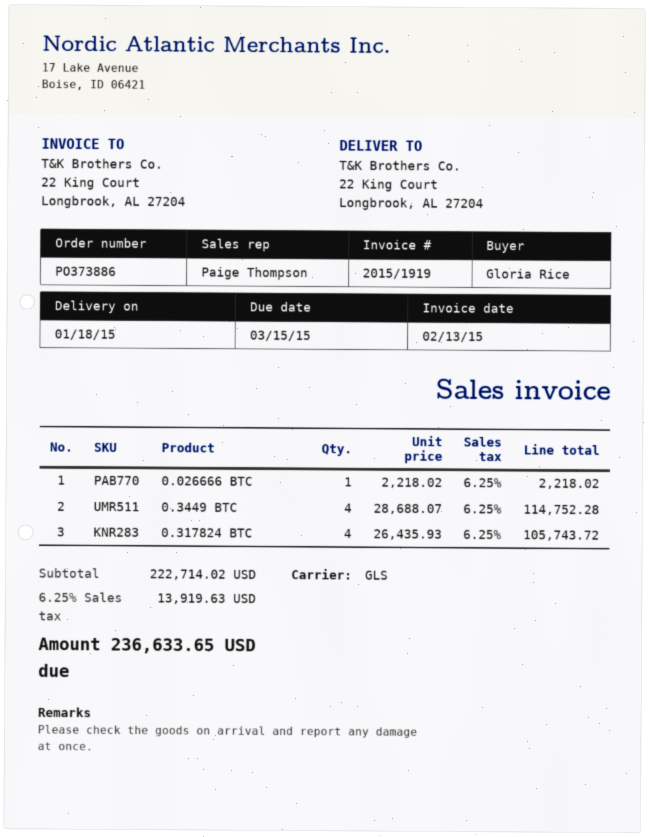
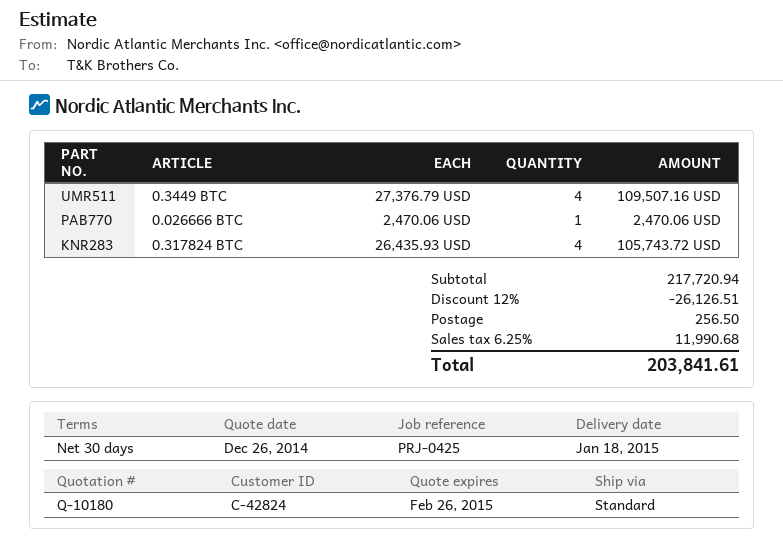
shipping method: GLS -> standard
0.026666 BTC: 1 x 2218.02 = 2218.02 -> 1 x 2470.06 = 2470.06
0.3449 BTC: 4 x 28688.07 = 114752.28 -> 4 x 27376.79 = 109507.16
subtotal: 222714.02 -> 217720.94
discount: none -> 12% = 26126.51
shipping: none -> 256.50
tax: 6.25% = 13919.63 -> 6.25% = 11990.68
total: 236633.65 -> 203841.61

